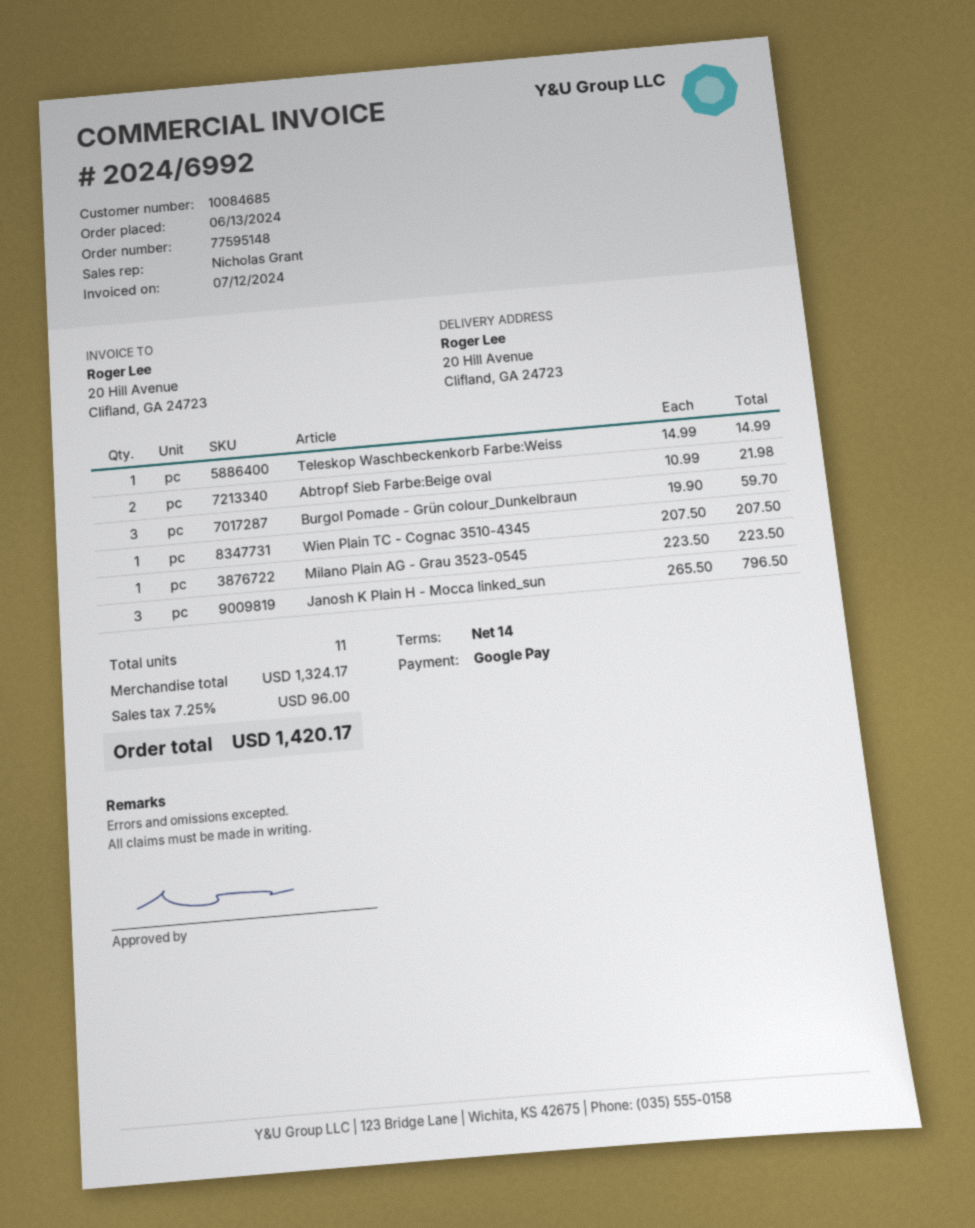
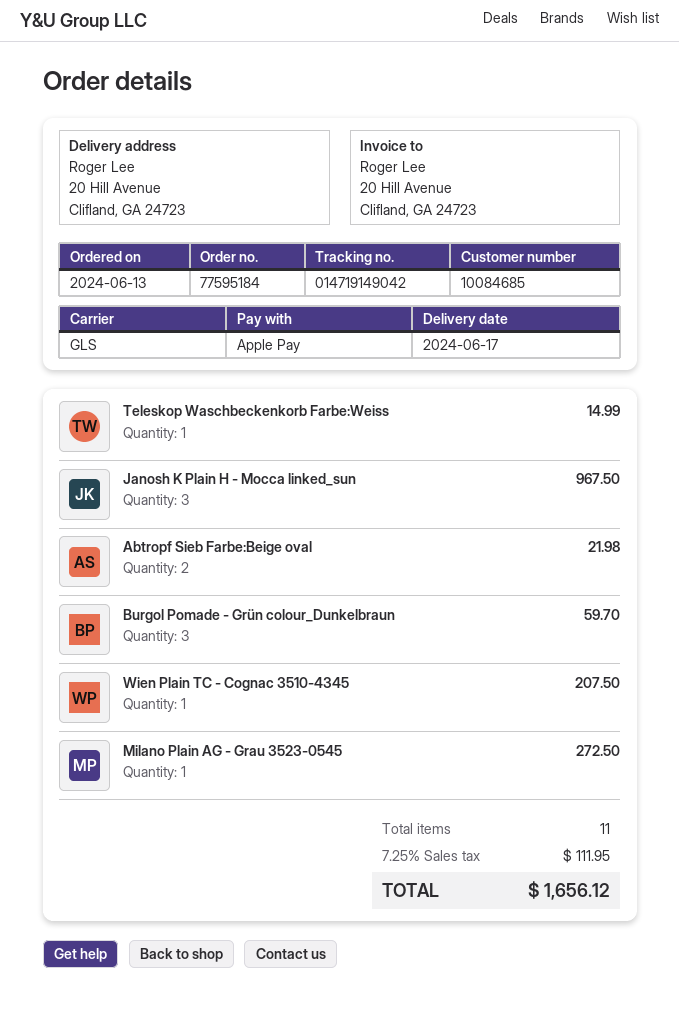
order number: 77595148 -> 77595184
payment method: Google Pay -> Apple Pay
Milano Plain AG - Grau 3523-0545: 1 for 223.50 -> 1 for 272.50
Janosh K Plain H - Mocca linked_sun: 3 for 796.50 -> 3 for 967.50
tax: 7.25% = 96.00 -> 7.25% = 111.95
total: 1420.17 -> 1656.12

